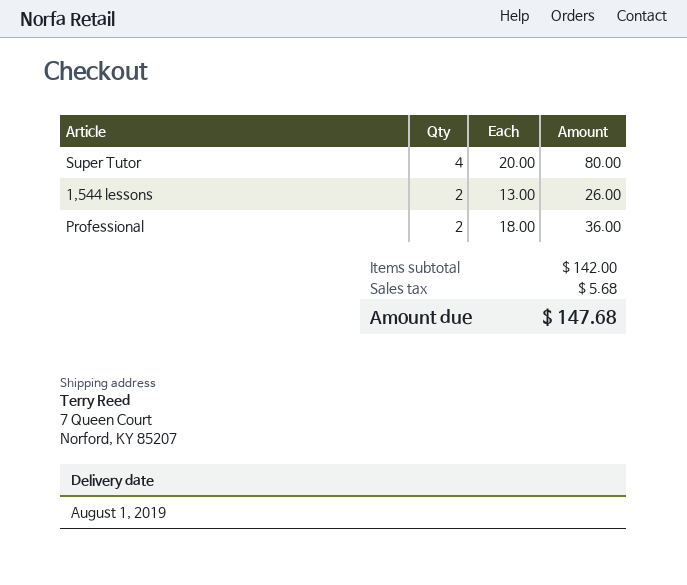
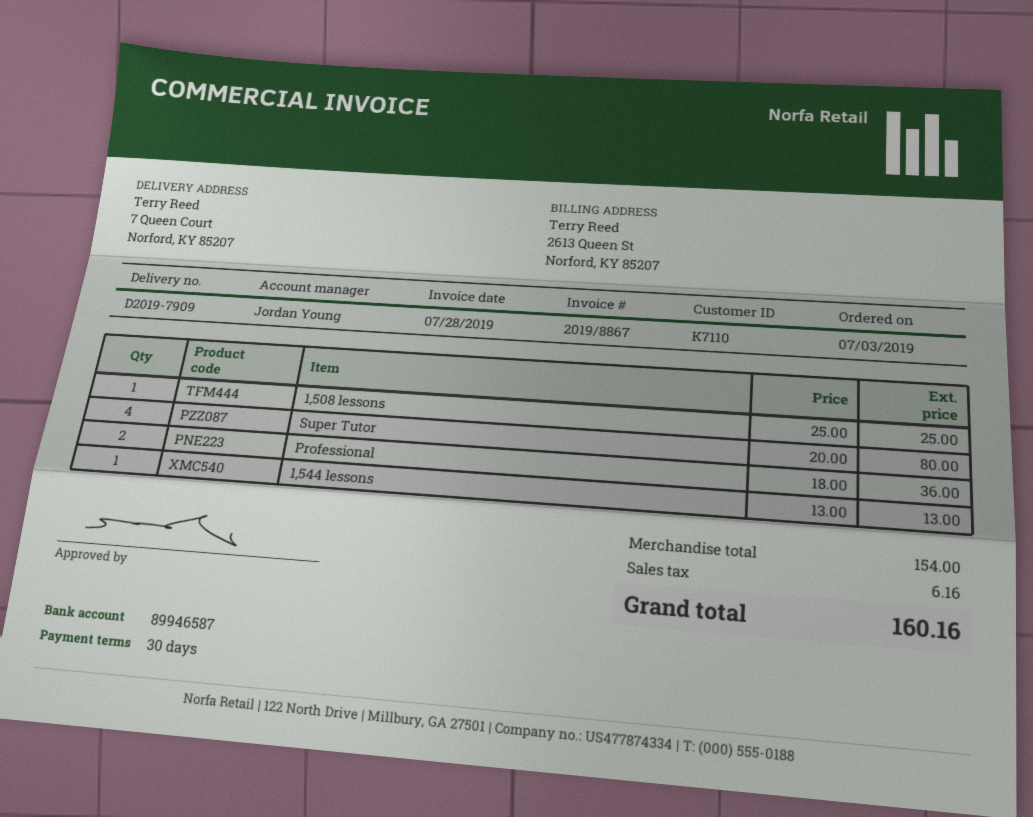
1,544 lessons: 2 x 13.00 = 26.00 -> 1 x 13.00 = 13.00
1,508 lessons: none -> 1 x 25.00 = 25.00
subtotal: 142.00 -> 154.00
tax: 5.68 -> 6.16
total: 147.68 -> 160.16

